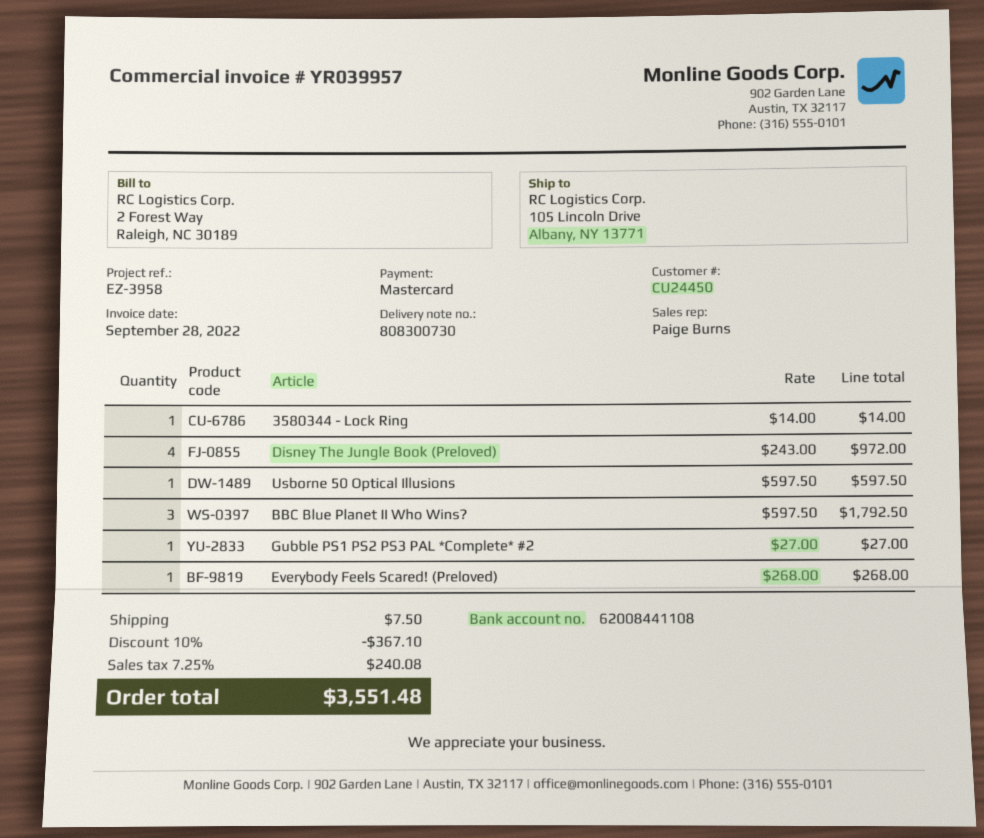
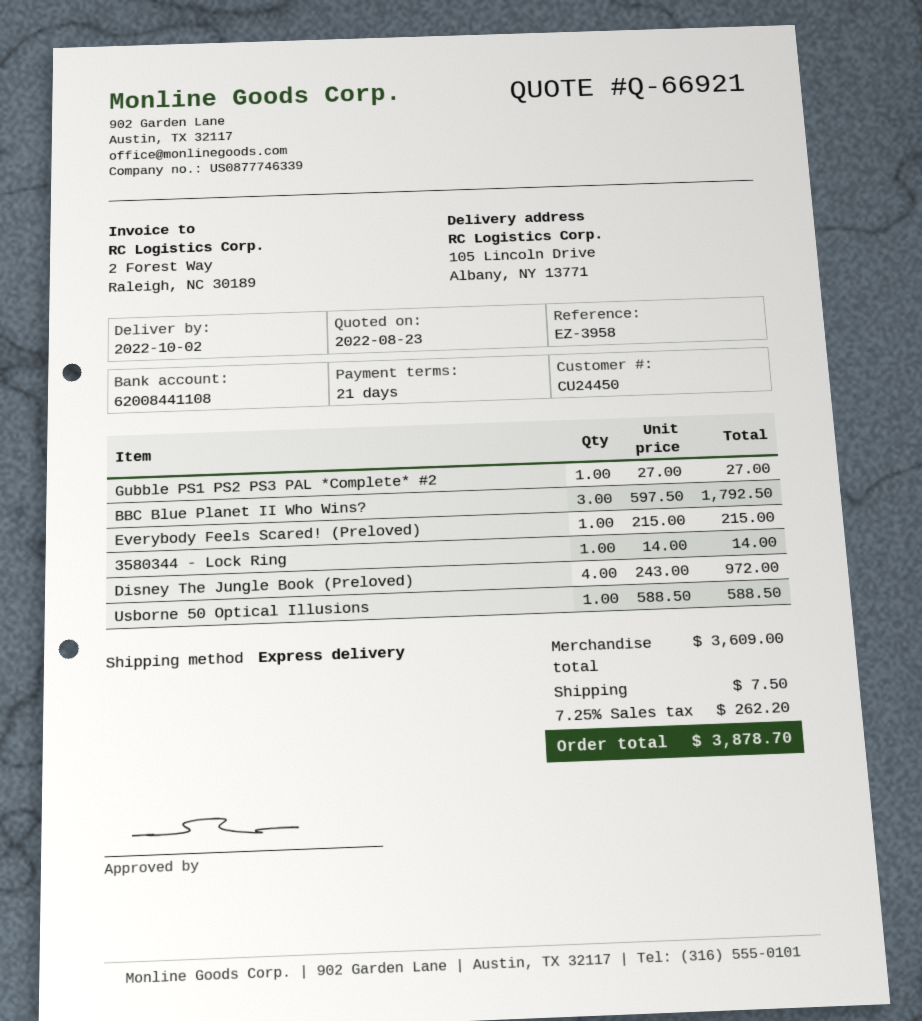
Usborne 50 Optical Illusions: 1 x 597.50 = 597.50 -> 1 x 588.50 = 588.50
Everybody Feels Scared! (Preloved): 1 x 268.00 = 268.00 -> 1 x 215.00 = 215.00
discount: 10% = 367.10 -> none
tax: 7.25% = 240.08 -> 7.25% = 262.20
total: 3551.48 -> 3878.70

